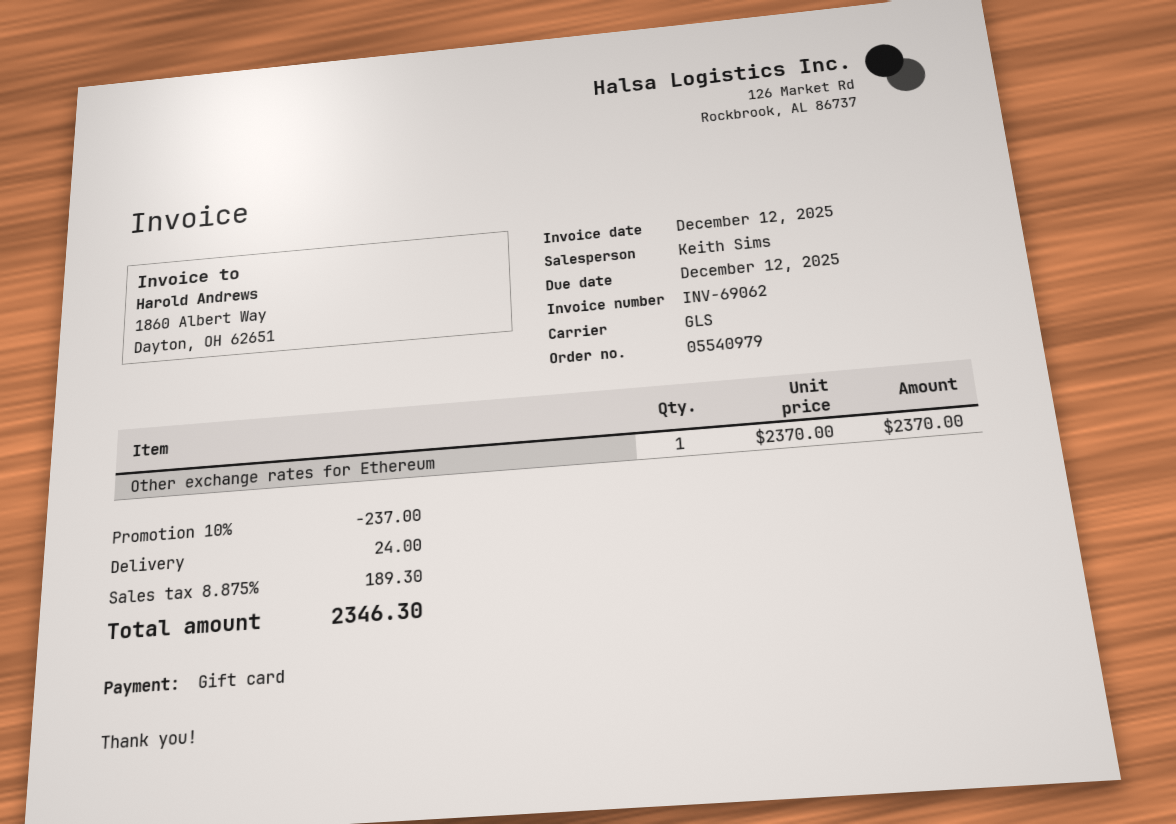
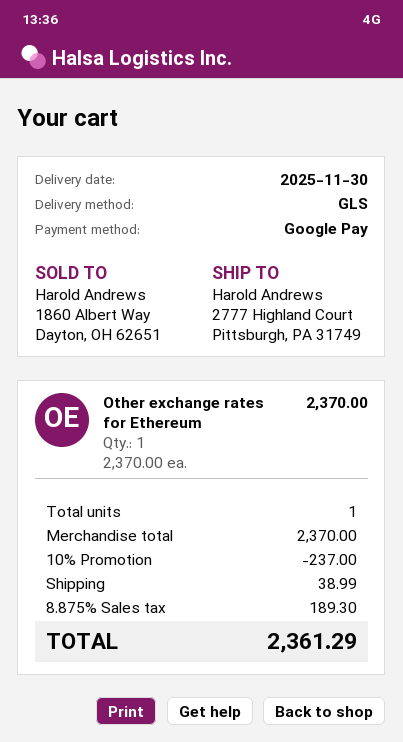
payment method: gift card -> Google Pay
shipping: 24.00 -> 38.99
total: 2346.30 -> 2361.29

